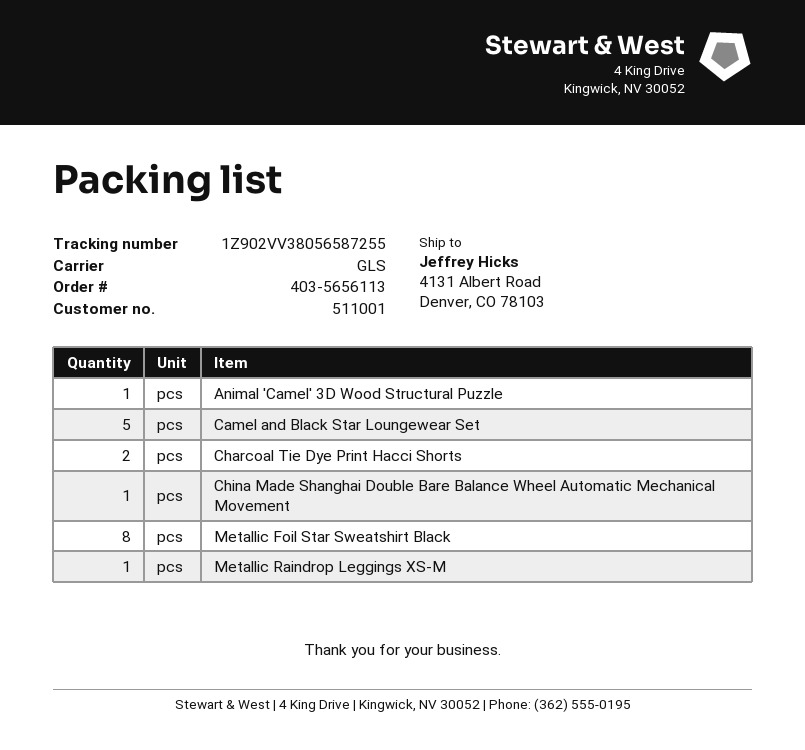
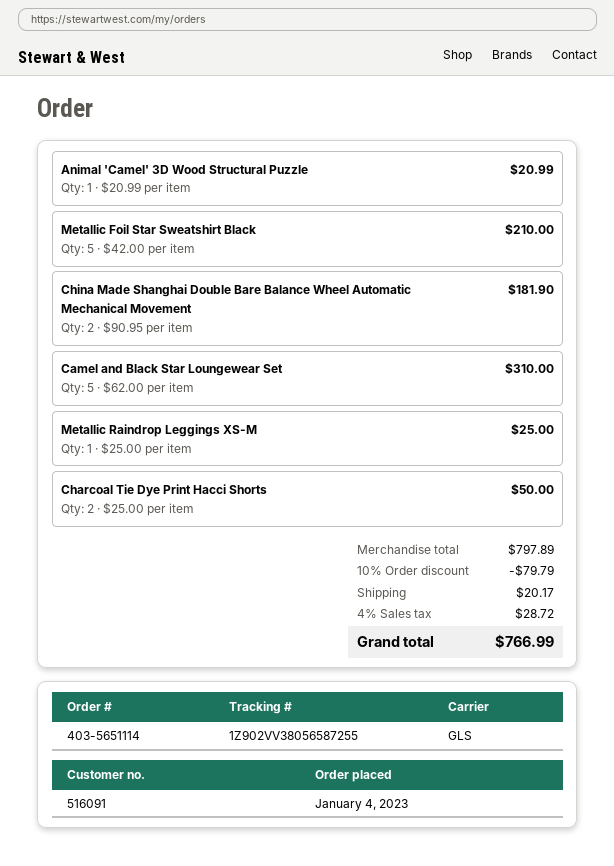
order number: 403-5656113 -> 403-5651114
customer number: 511001 -> 516091
China Made Shanghai Double Bare Balance Wheel Automatic Mechanical Movement: 1 -> 2
Metallic Foil Star Sweatshirt Black: 8 -> 5

